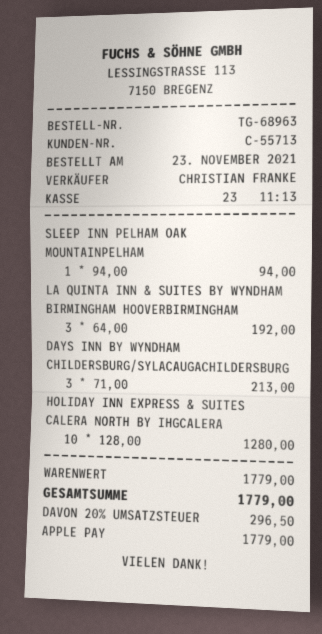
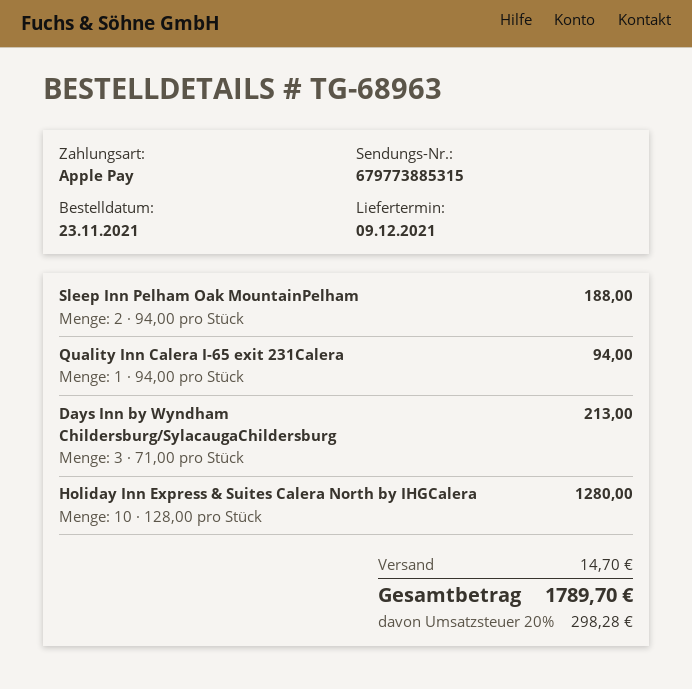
SLEEP INN PELHAM OAK MOUNTAINPELHAM: 1 x 94.00 = 94.00 -> 2 x 94.00 = 188.00
LA QUINTA INN & SUITES BY WYNDHAM BIRMINGHAM HOOVERBIRMINGHAM: 3 x 64.00 = 192.00 -> none
Quality Inn Calera I-65 exit 231Calera: none -> 1 x 94.00 = 94.00
shipping: none -> 14.70
tax: 20% = 296.50 -> 20% = 298.28
total: 1779.00 -> 1789.70

